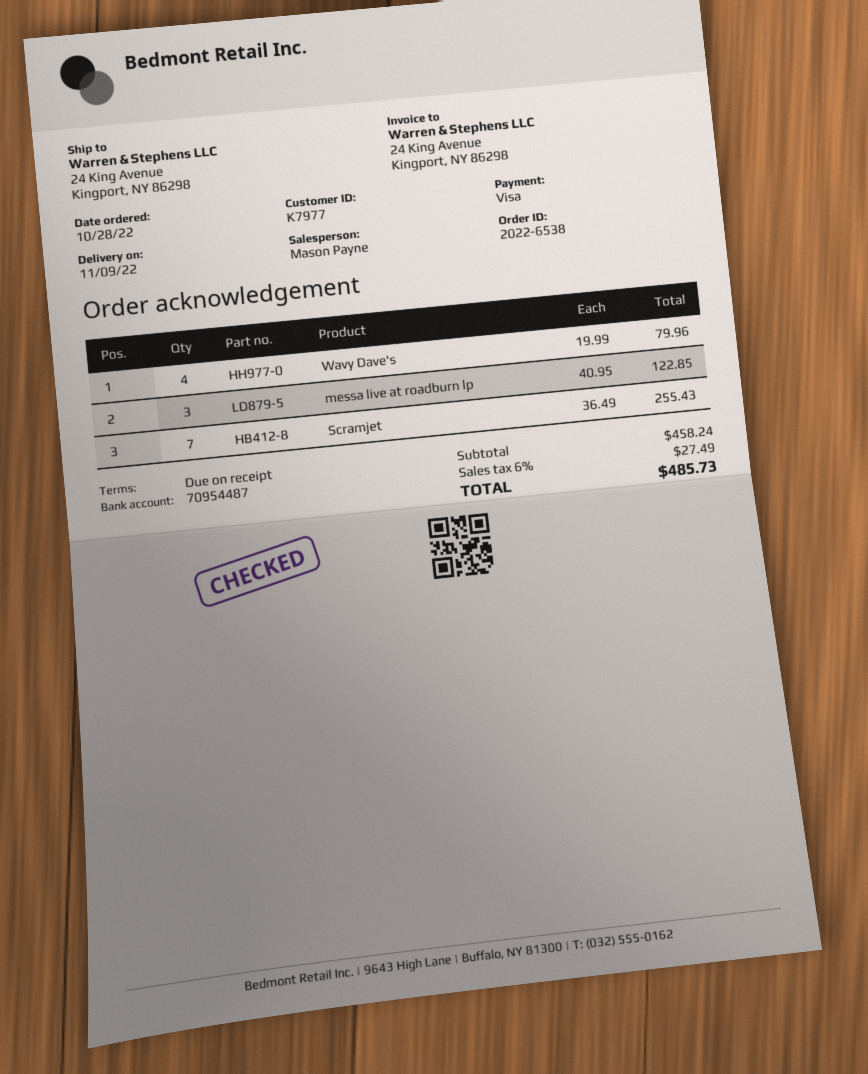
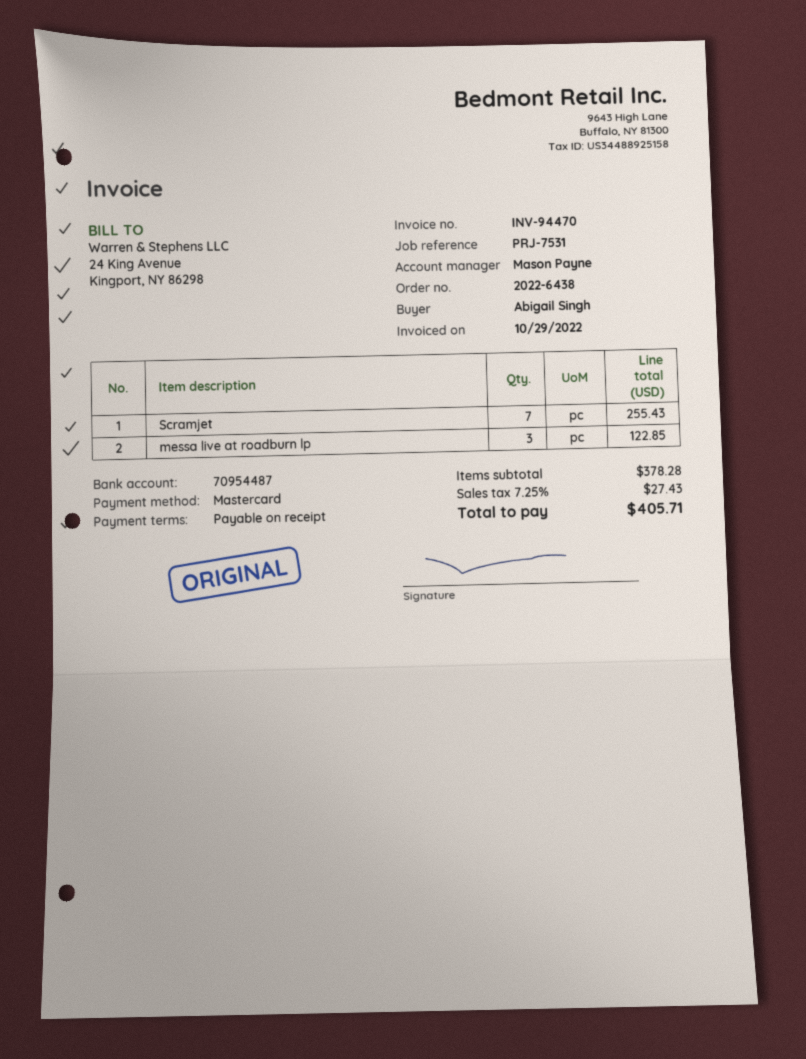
order number: 2022-6538 -> 2022-6438
payment method: Visa -> Mastercard
Wavy Dave's: 4 for 79.96 -> none
subtotal: 458.24 -> 378.28
tax: 6% = 27.49 -> 7.25% = 27.43
total: 485.73 -> 405.71

